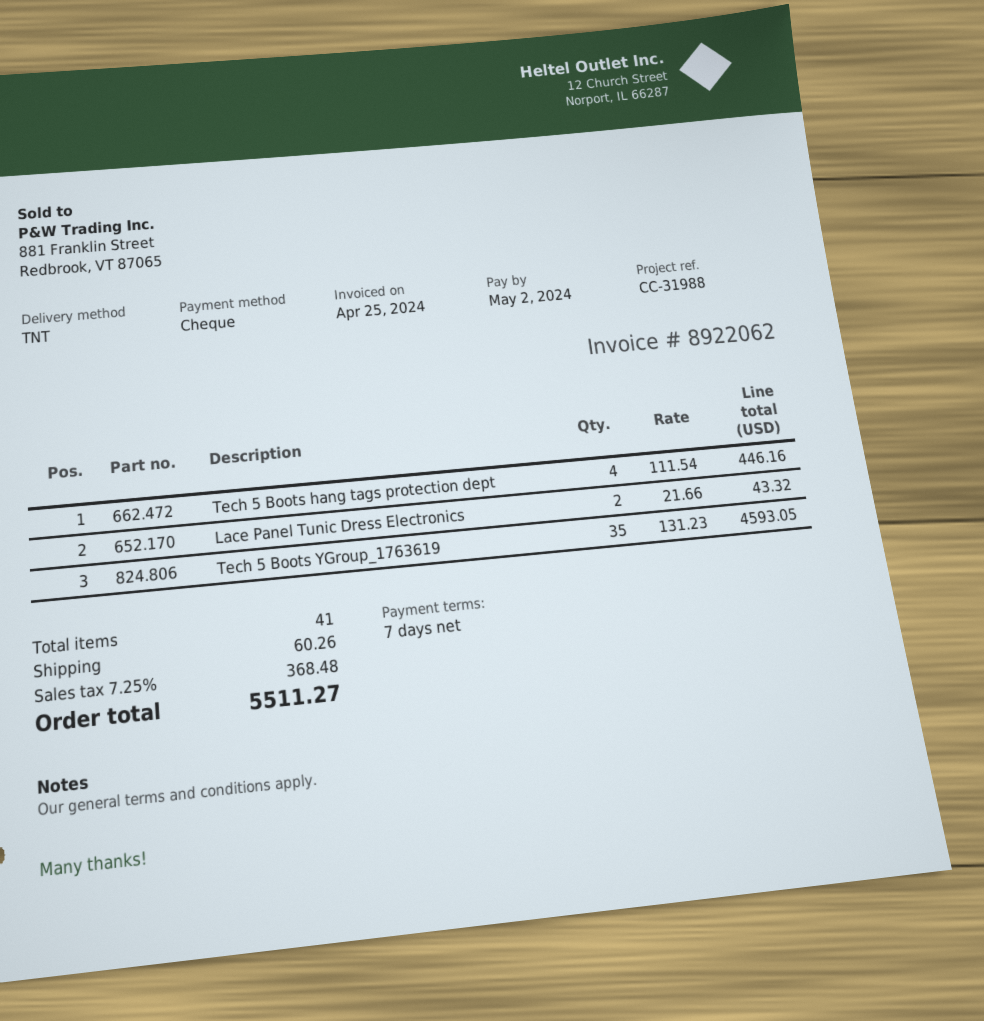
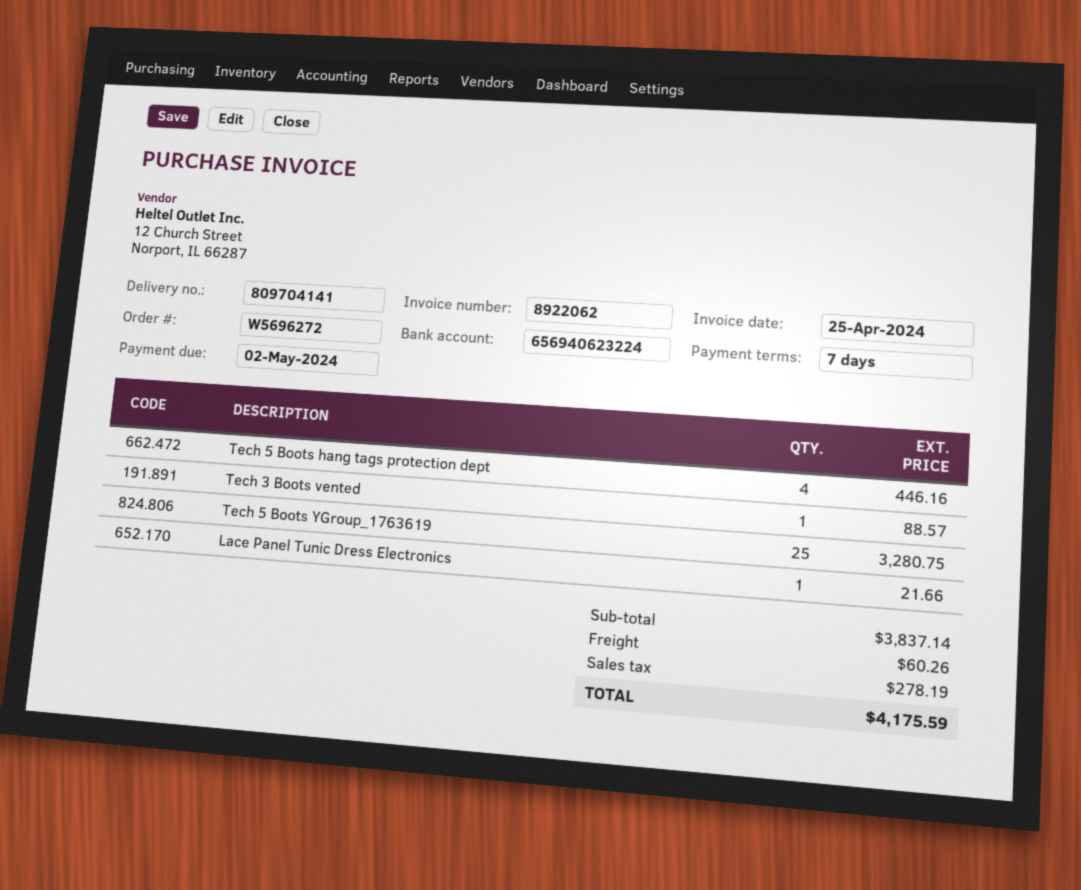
Lace Panel Tunic Dress Electronics: 2 for 43.32 -> 1 for 21.66
Tech 5 Boots YGroup_1763619: 35 for 4593.05 -> 25 for 3280.75
Tech 3 Boots vented: none -> 1 for 88.57
tax: 368.48 -> 278.19
total: 5511.27 -> 4175.59

